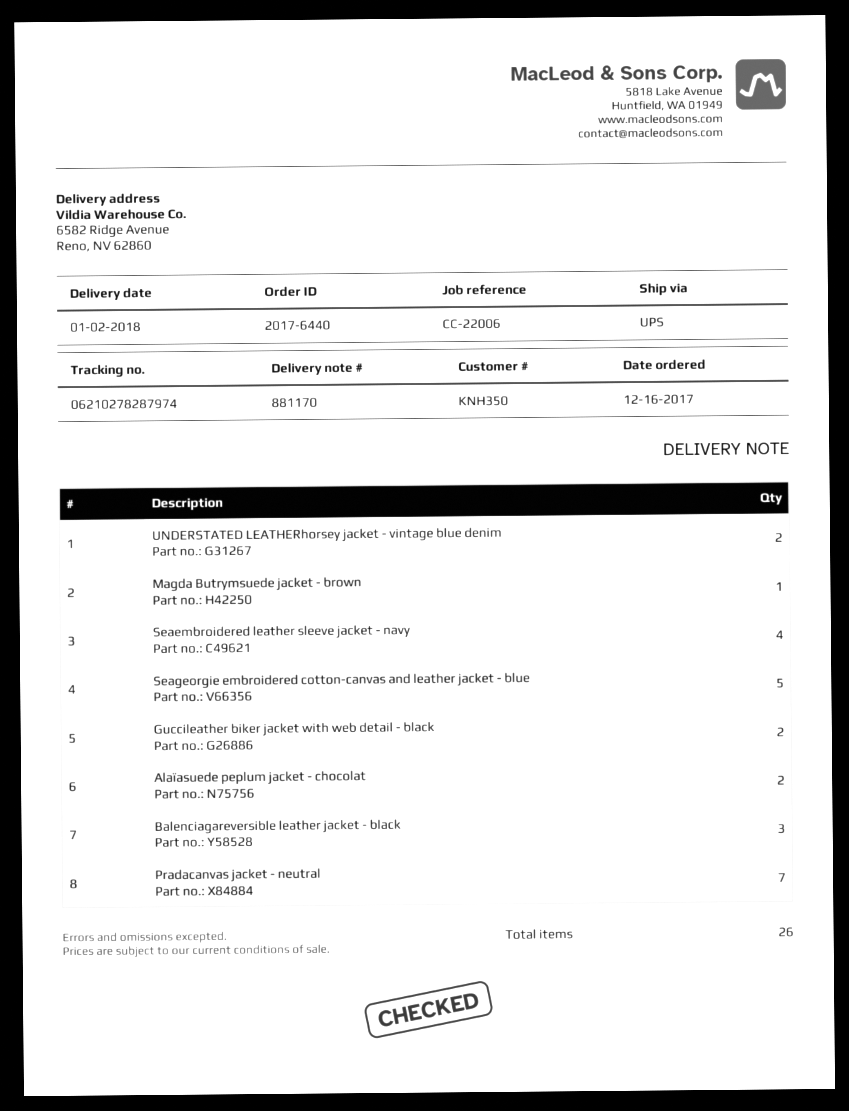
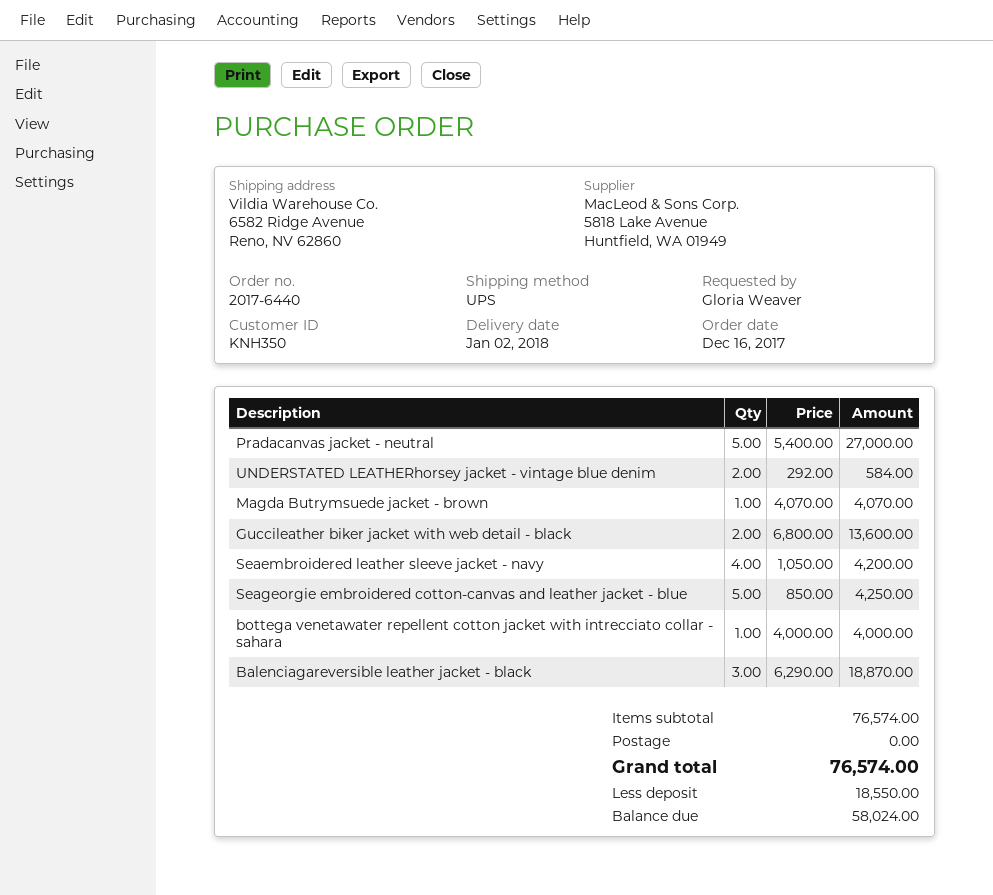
Alaïasuede peplum jacket - chocolat: 2 -> none
Pradacanvas jacket - neutral: 7 -> 5
bottega venetawater repellent cotton jacket with intrecciato collar - sahara: none -> 1

